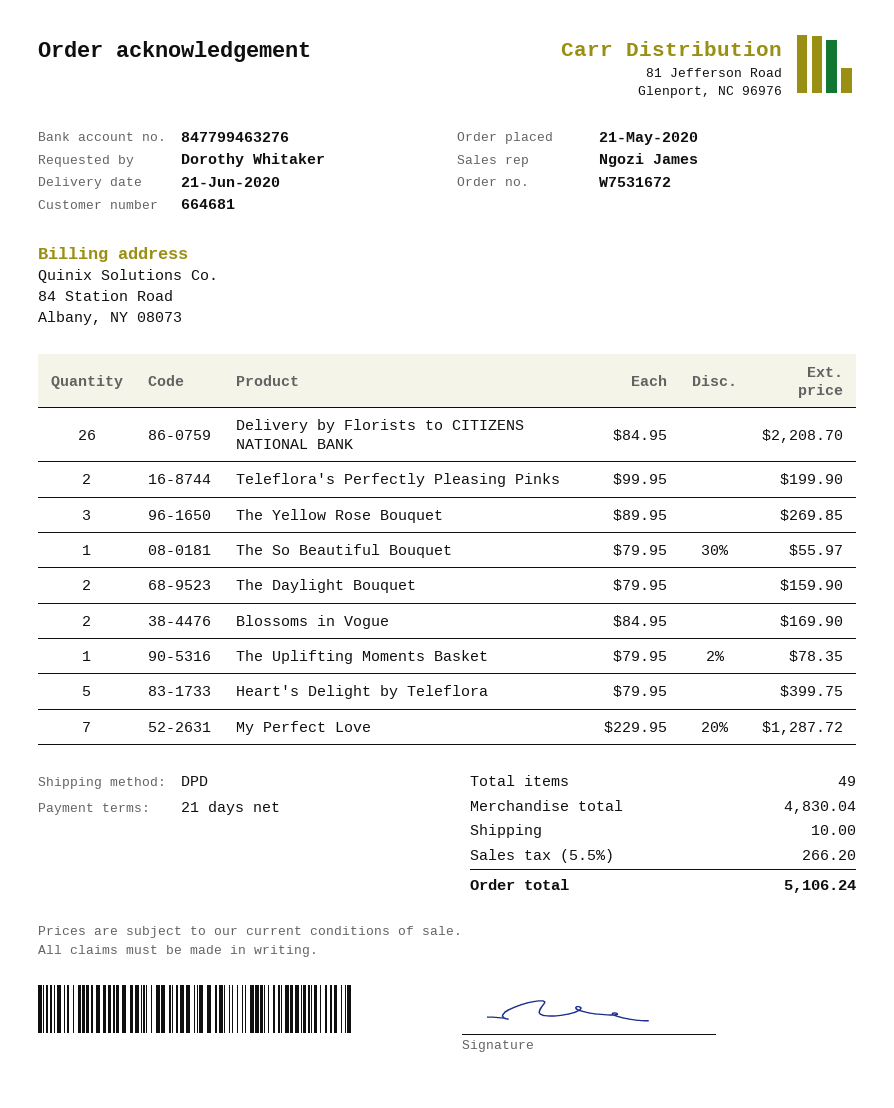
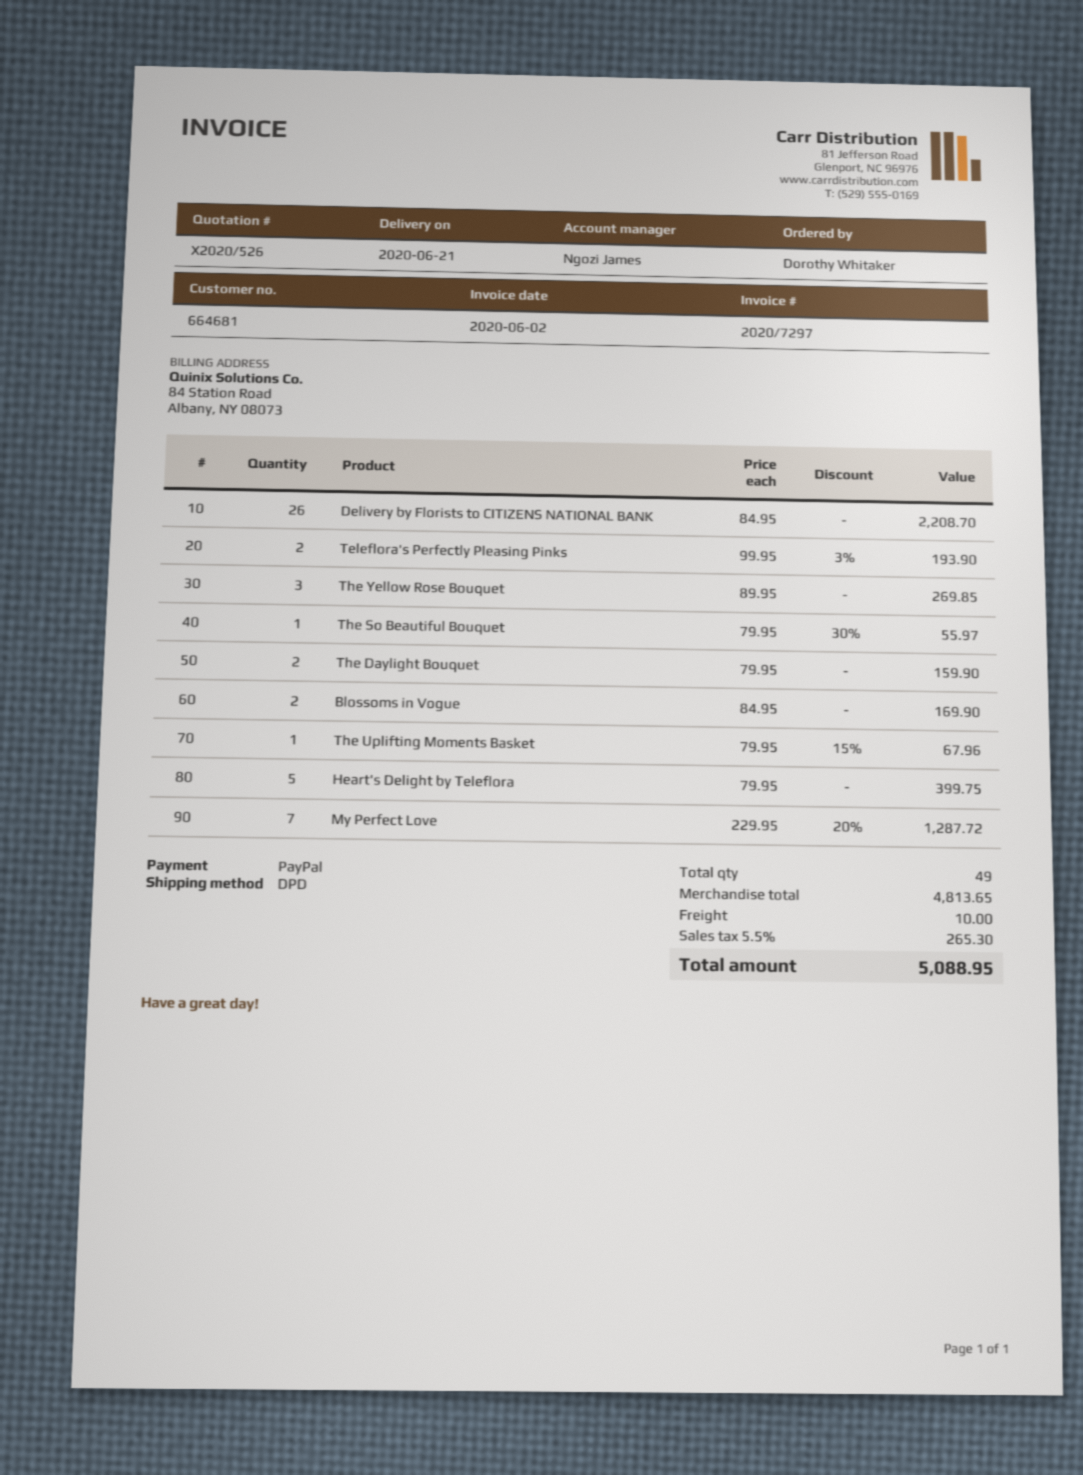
Teleflora's Perfectly Pleasing Pinks: 2 x 99.95 = 199.90 -> 2 x 99.95 - 3% = 193.90
The Uplifting Moments Basket: 1 x 79.95 - 2% = 78.35 -> 1 x 79.95 - 15% = 67.96
subtotal: 4830.04 -> 4813.65
tax: 5.5% = 266.20 -> 5.5% = 265.30
total: 5106.24 -> 5088.95

